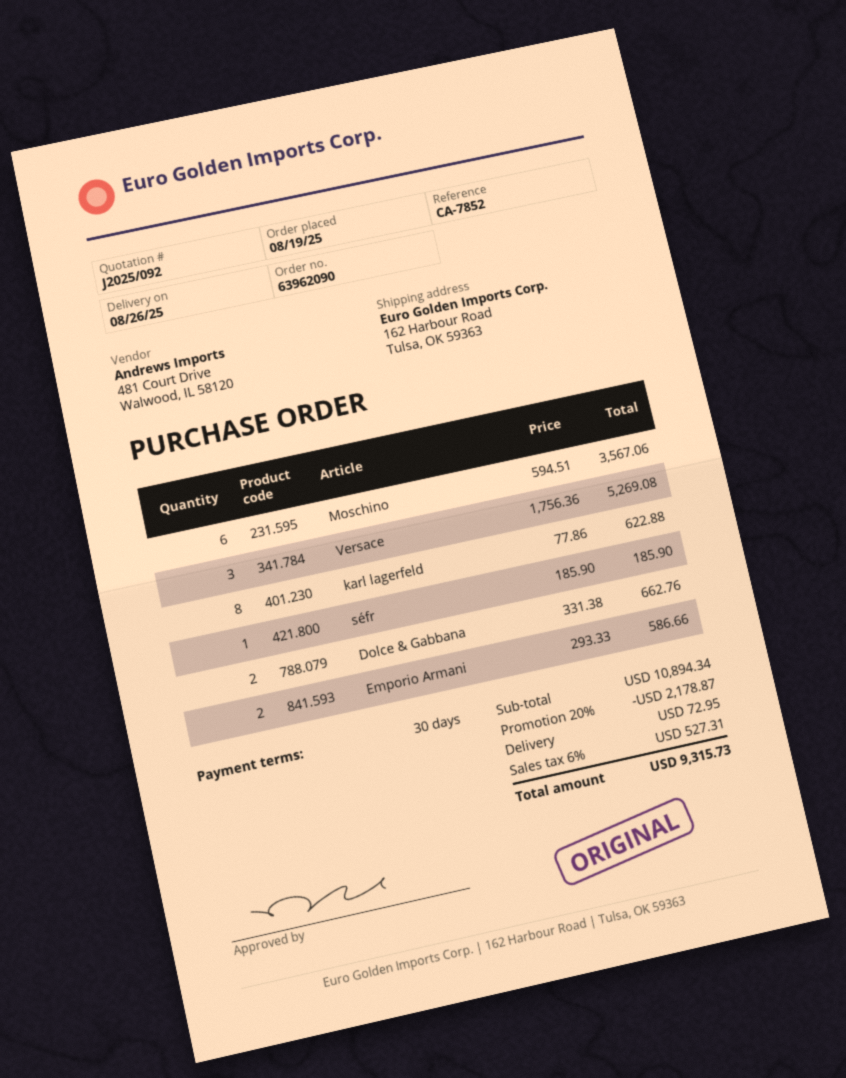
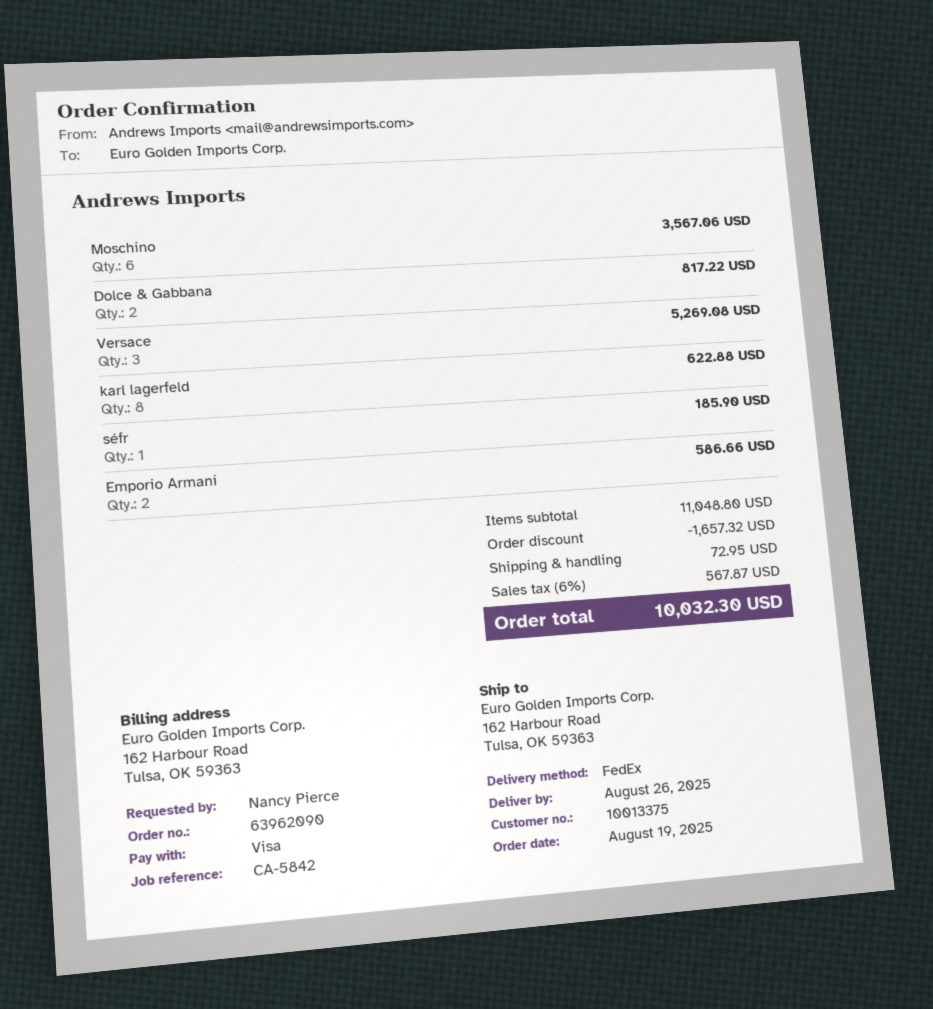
reference: CA-7852 -> CA-5842
Dolce & Gabbana: 2 for 662.76 -> 2 for 817.22
subtotal: 10894.34 -> 11048.80
discount: 2178.87 -> 1657.32
tax: 6% = 527.31 -> 6% = 567.87
total: 9315.73 -> 10032.30

